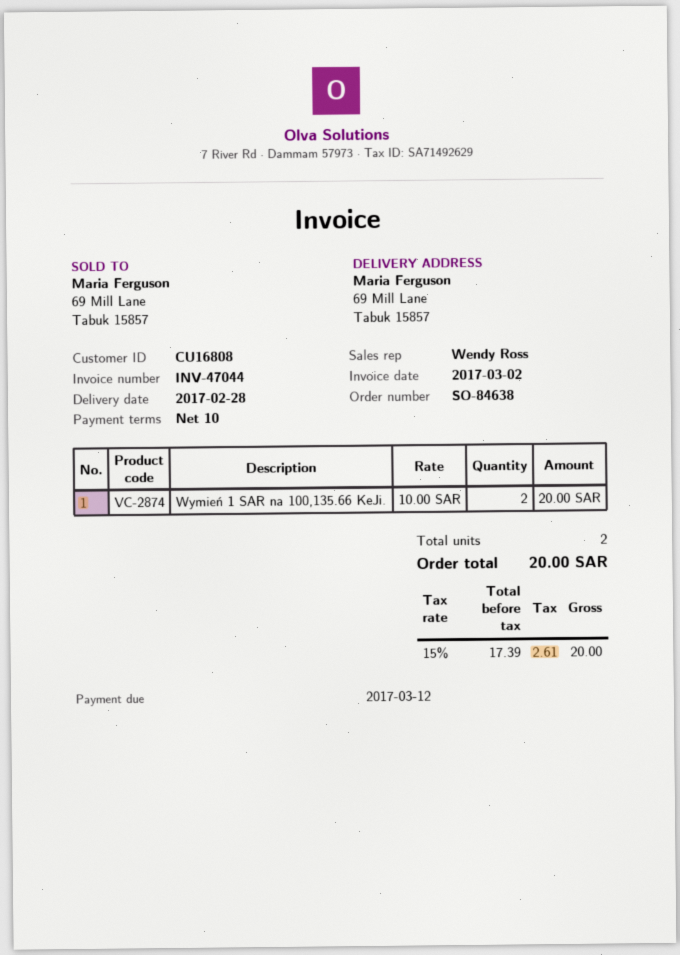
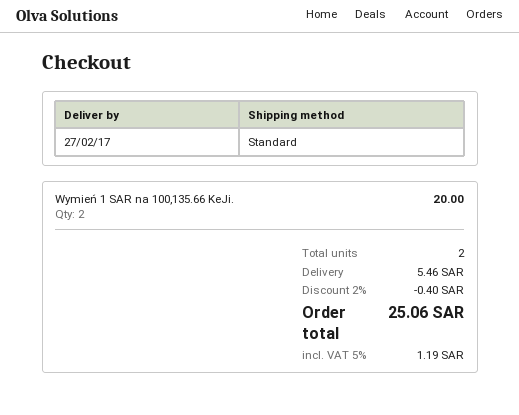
delivery date: 2017-02-28 -> 2017-02-27
discount: none -> 2% = 0.40
shipping: none -> 5.46
tax: 15% = 2.61 -> 5% = 1.19
total: 20.00 -> 25.06

